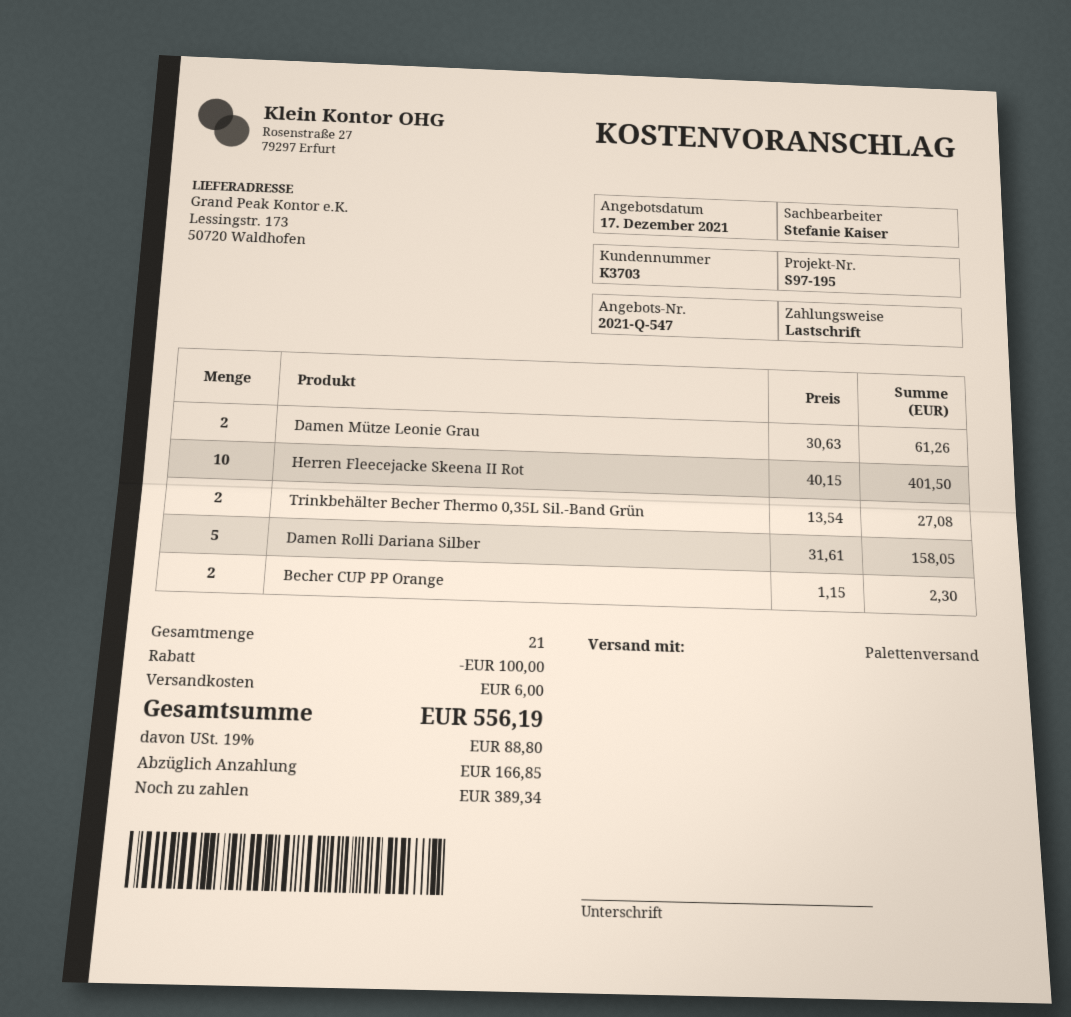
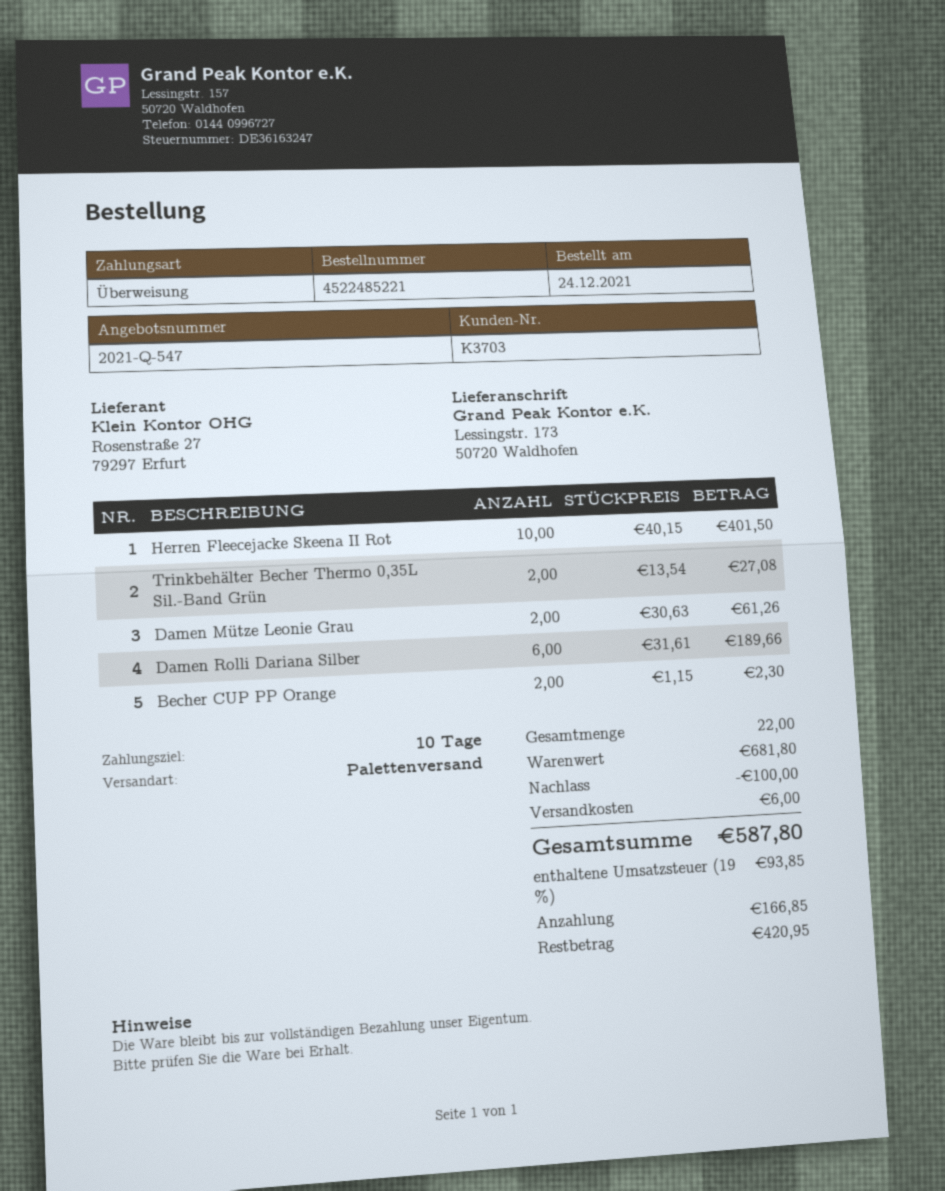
payment method: direct debit -> bank transfer
Damen Rolli Dariana Silber: 5 x 31.61 = 158.05 -> 6 x 31.61 = 189.66
total quantity: 21 -> 22
tax: 19% = 88.80 -> 19% = 93.85
total: 556.19 -> 587.80
balance: 389.34 -> 420.95

